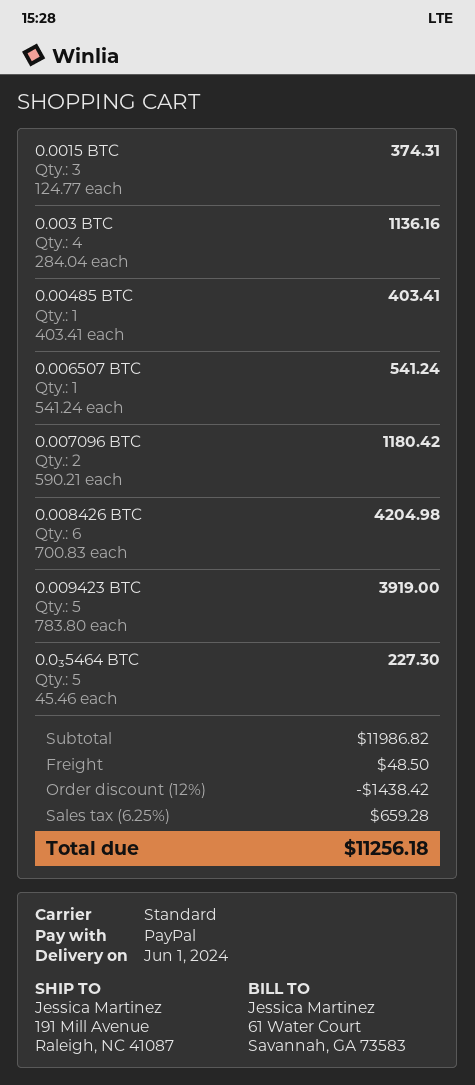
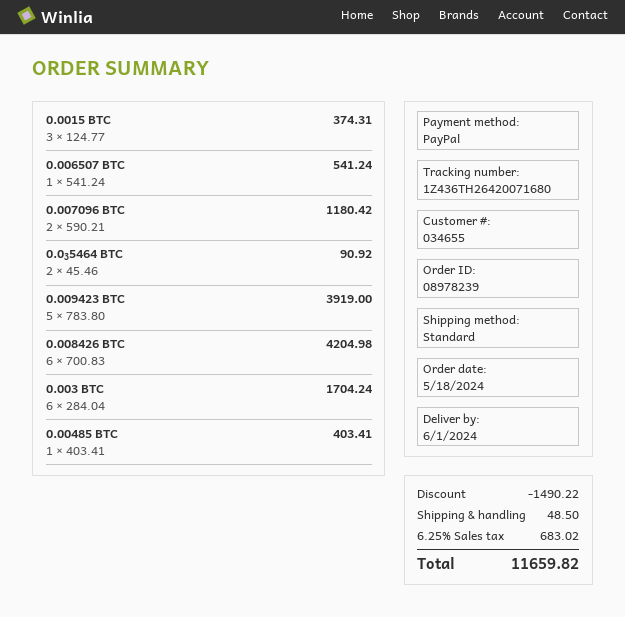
0.003 BTC: 4 x 284.04 = 1136.16 -> 6 x 284.04 = 1704.24
0.0₃5464 BTC: 5 x 45.46 = 227.30 -> 2 x 45.46 = 90.92
discount: 1438.42 -> 1490.22
tax: 6.25% = 659.28 -> 6.25% = 683.02
total: 11256.18 -> 11659.82

